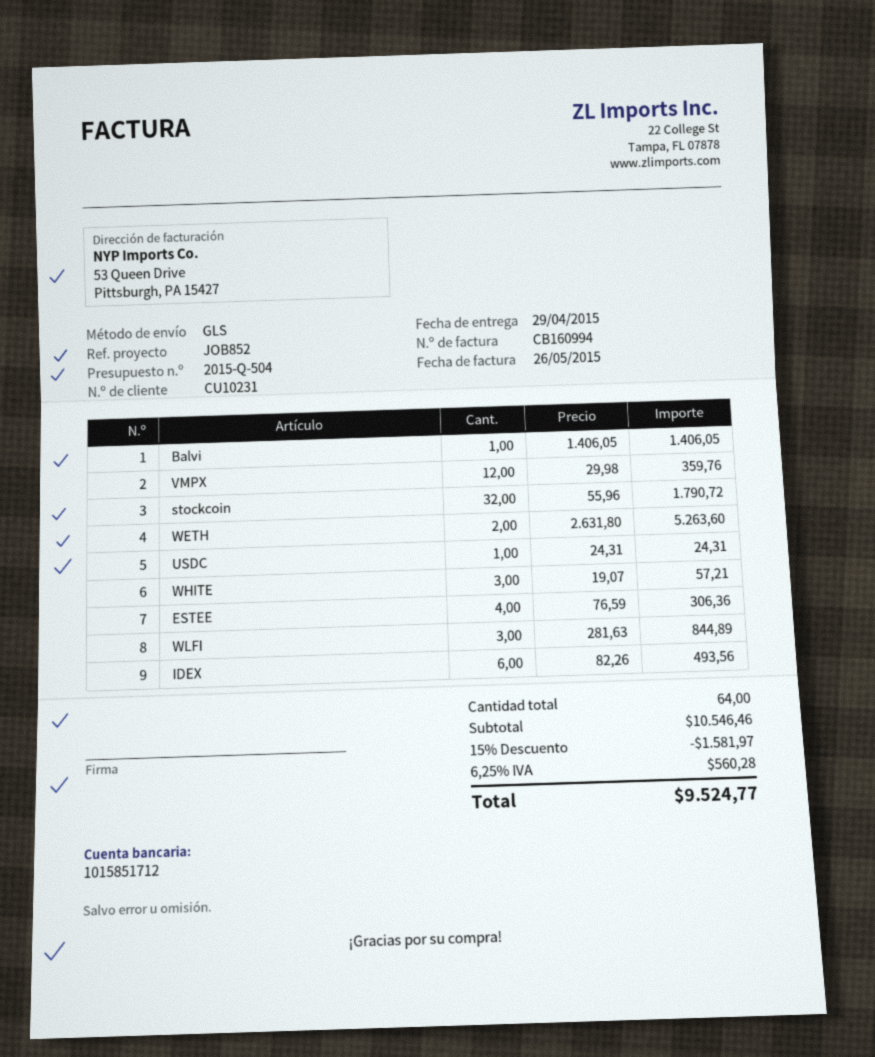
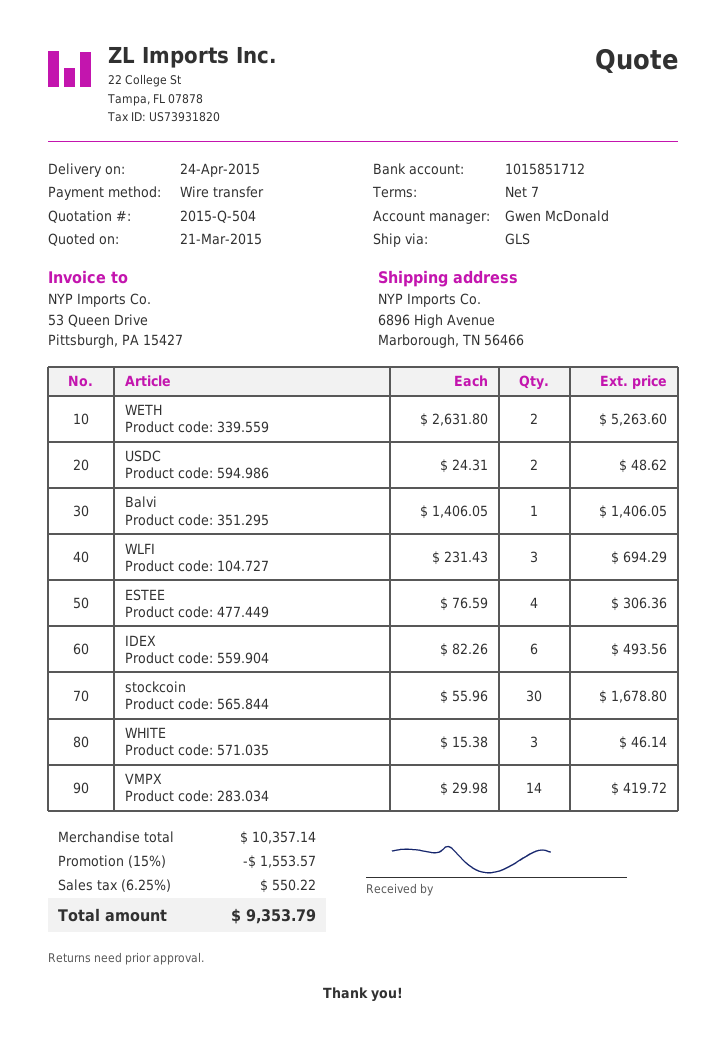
delivery date: 2015-04-29 -> 2015-04-24
VMPX: 12 x 29.98 = 359.76 -> 14 x 29.98 = 419.72
stockcoin: 32 x 55.96 = 1790.72 -> 30 x 55.96 = 1678.80
USDC: 1 x 24.31 = 24.31 -> 2 x 24.31 = 48.62
WHITE: 3 x 19.07 = 57.21 -> 3 x 15.38 = 46.14
WLFI: 3 x 281.63 = 844.89 -> 3 x 231.43 = 694.29
subtotal: 10546.46 -> 10357.14
discount: 15% = 1581.97 -> 15% = 1553.57
tax: 6.25% = 560.28 -> 6.25% = 550.22
total: 9524.77 -> 9353.79

